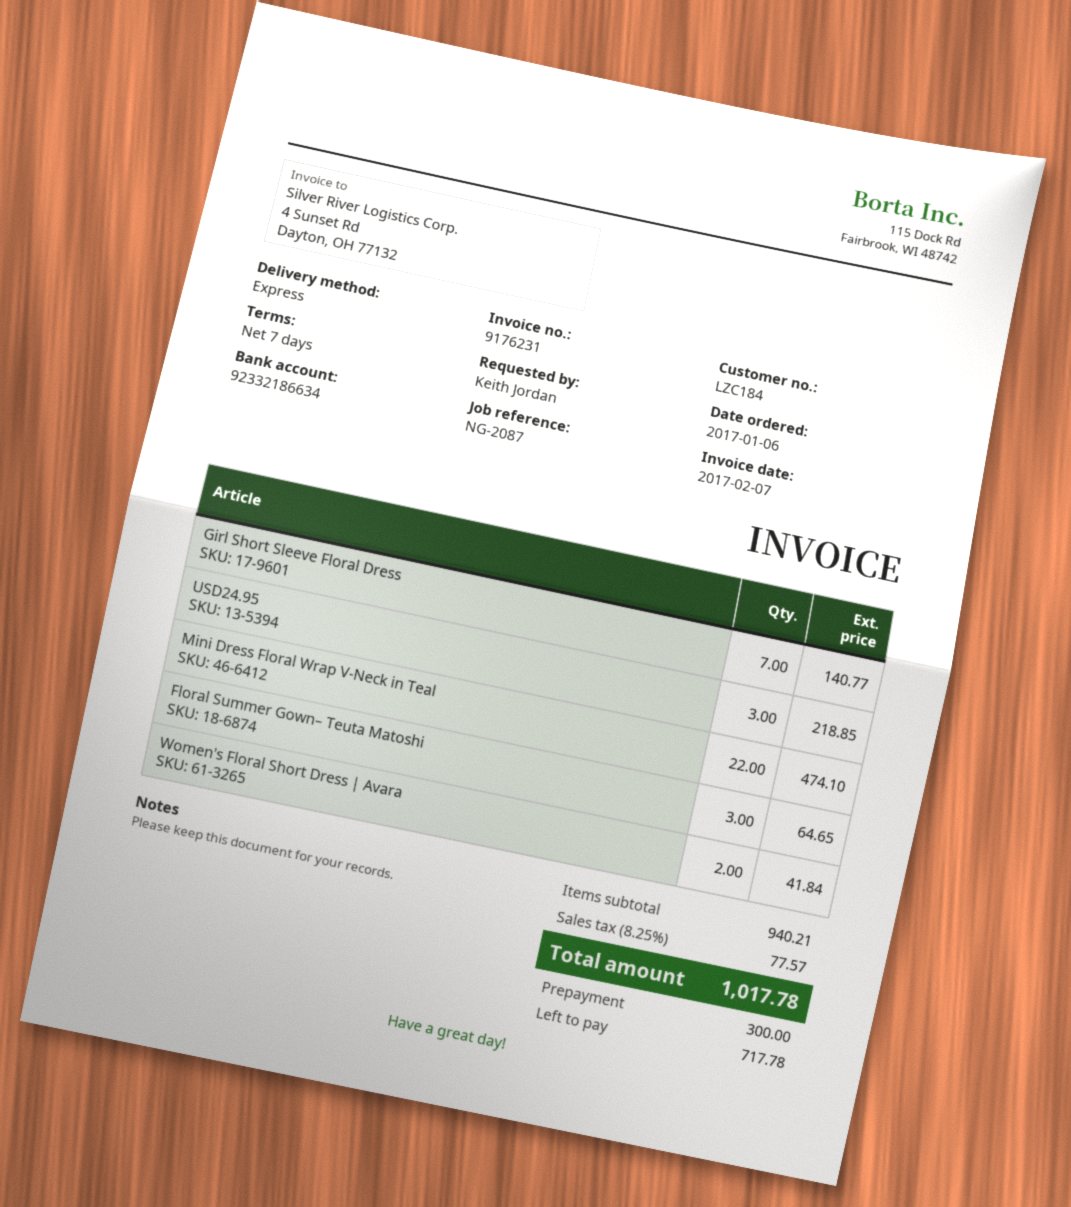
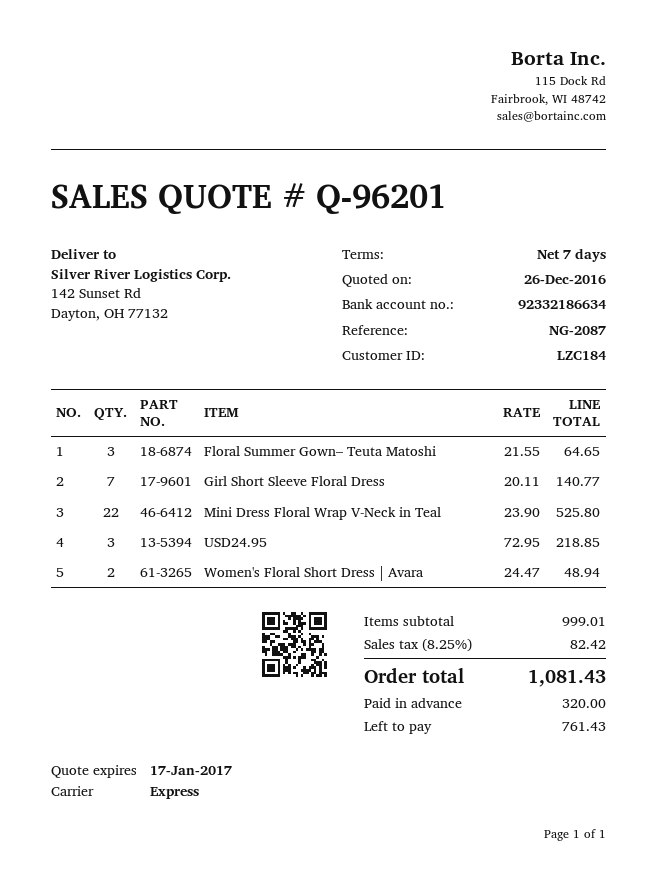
Mini Dress Floral Wrap V-Neck in Teal: 22 for 474.10 -> 22 for 525.80
Women's Floral Short Dress | Avara: 2 for 41.84 -> 2 for 48.94
subtotal: 940.21 -> 999.01
tax: 8.25% = 77.57 -> 8.25% = 82.42
total: 1017.78 -> 1081.43
deposit: 300.00 -> 320.00
balance: 717.78 -> 761.43

